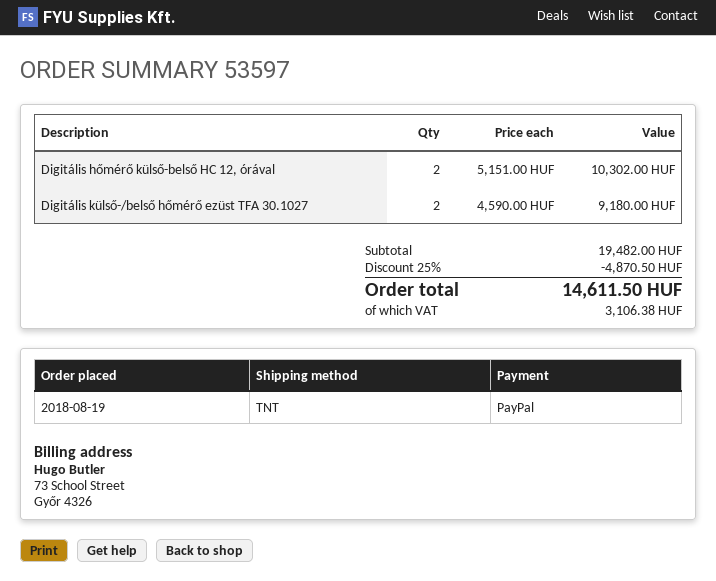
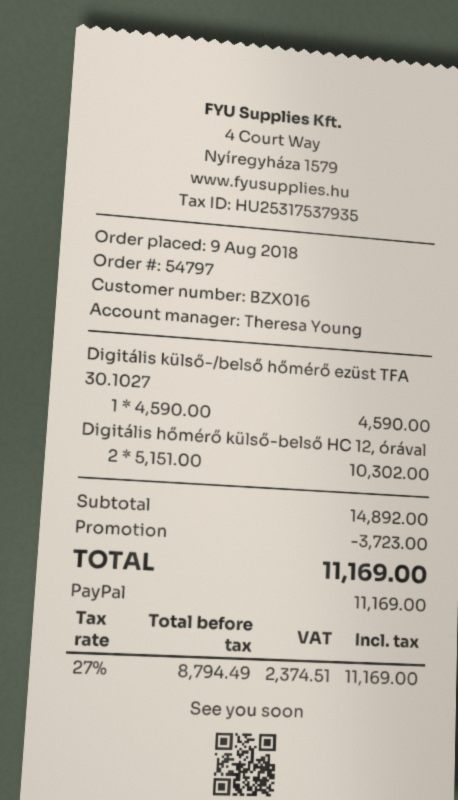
order number: 53597 -> 54797
order date: 2018-08-19 -> 2018-08-09
Digitális külső-/belső hőmérő ezüst TFA 30.1027: 2 x 4590.00 = 9180.00 -> 1 x 4590.00 = 4590.00
subtotal: 19482.00 -> 14892.00
discount: 4870.50 -> 3723.00
tax: 3106.38 -> 2374.51
total: 14611.50 -> 11169.00

